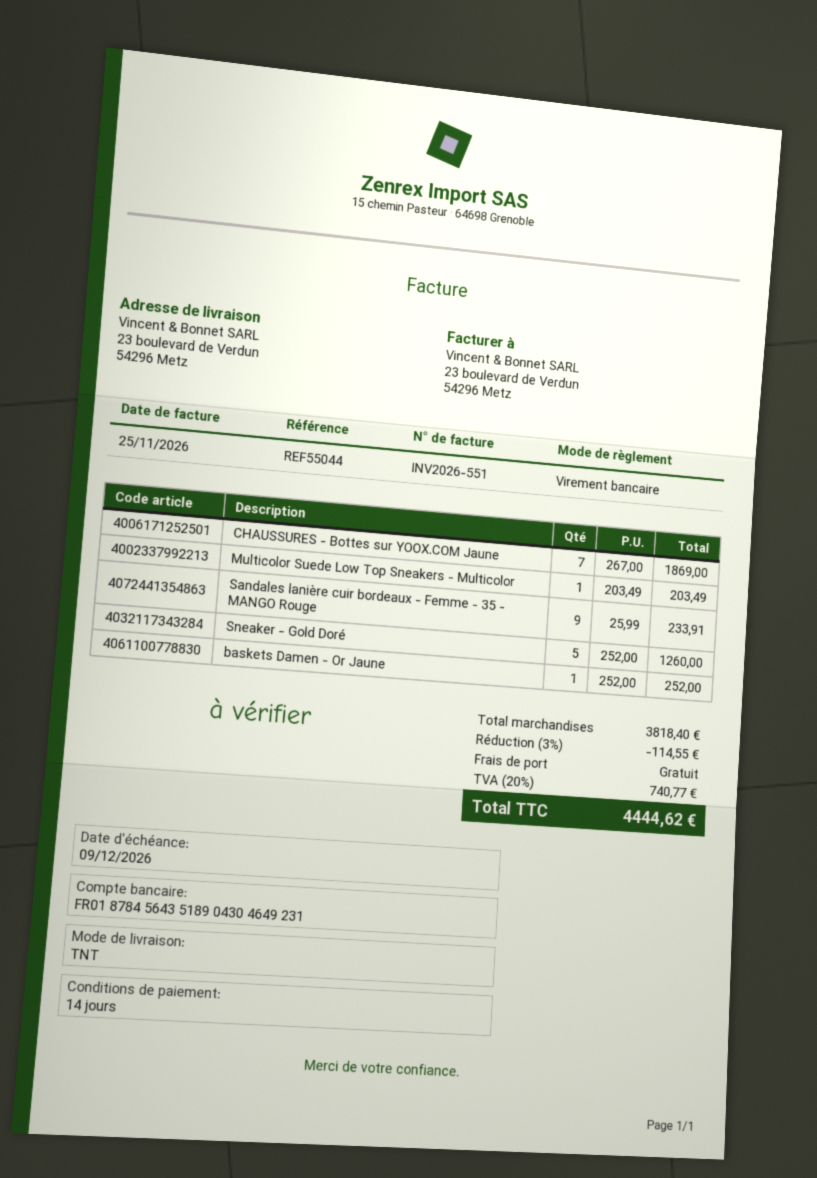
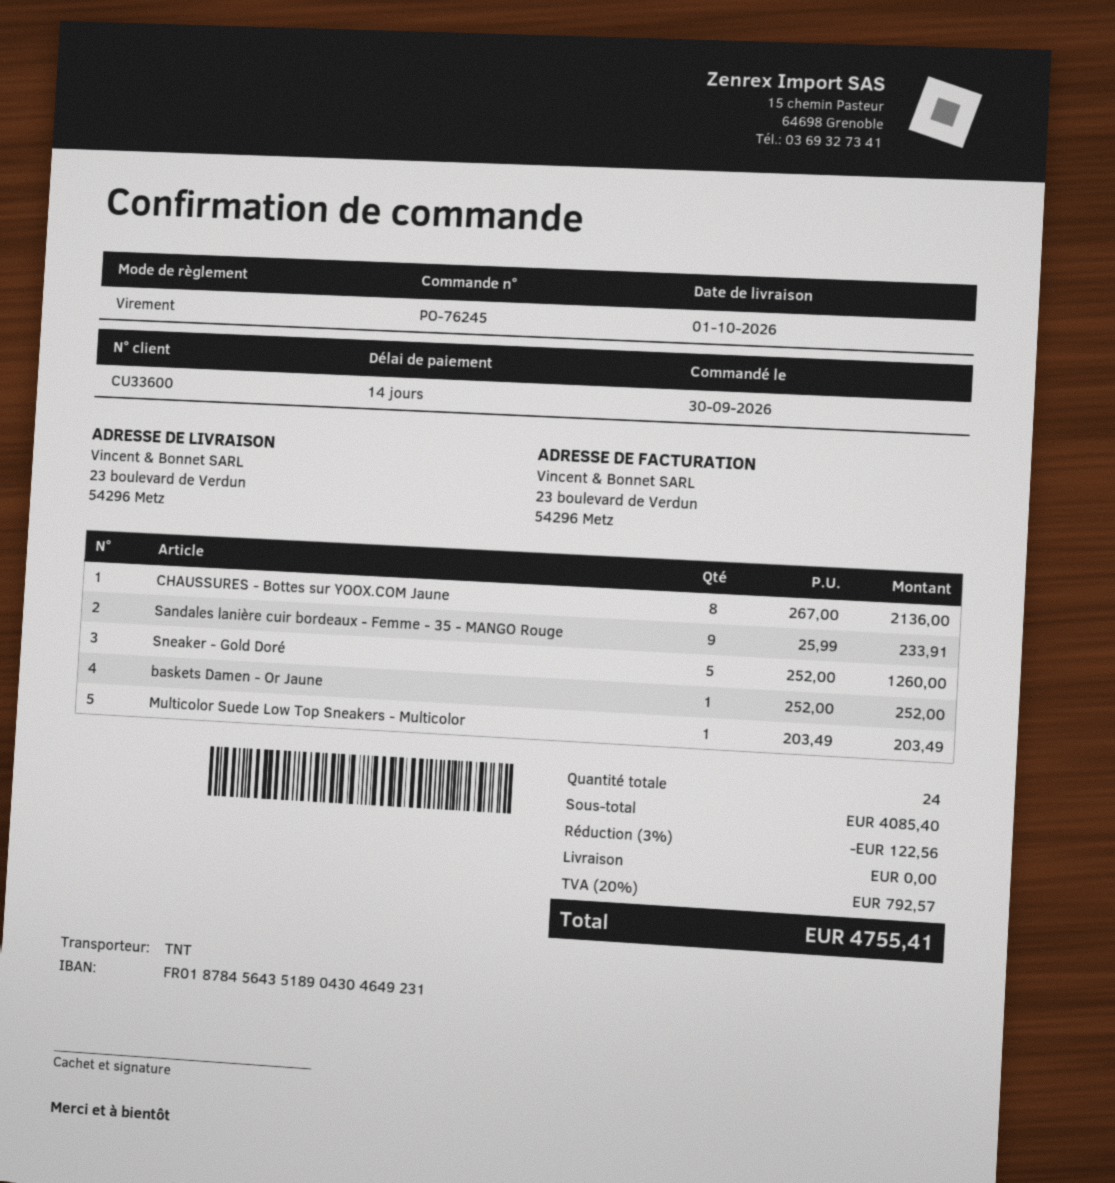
CHAUSSURES - Bottes sur YOOX.COM Jaune: 7 x 267.00 = 1869.00 -> 8 x 267.00 = 2136.00
subtotal: 3818.40 -> 4085.40
discount: 3% = 114.55 -> 3% = 122.56
tax: 20% = 740.77 -> 20% = 792.57
total: 4444.62 -> 4755.41

